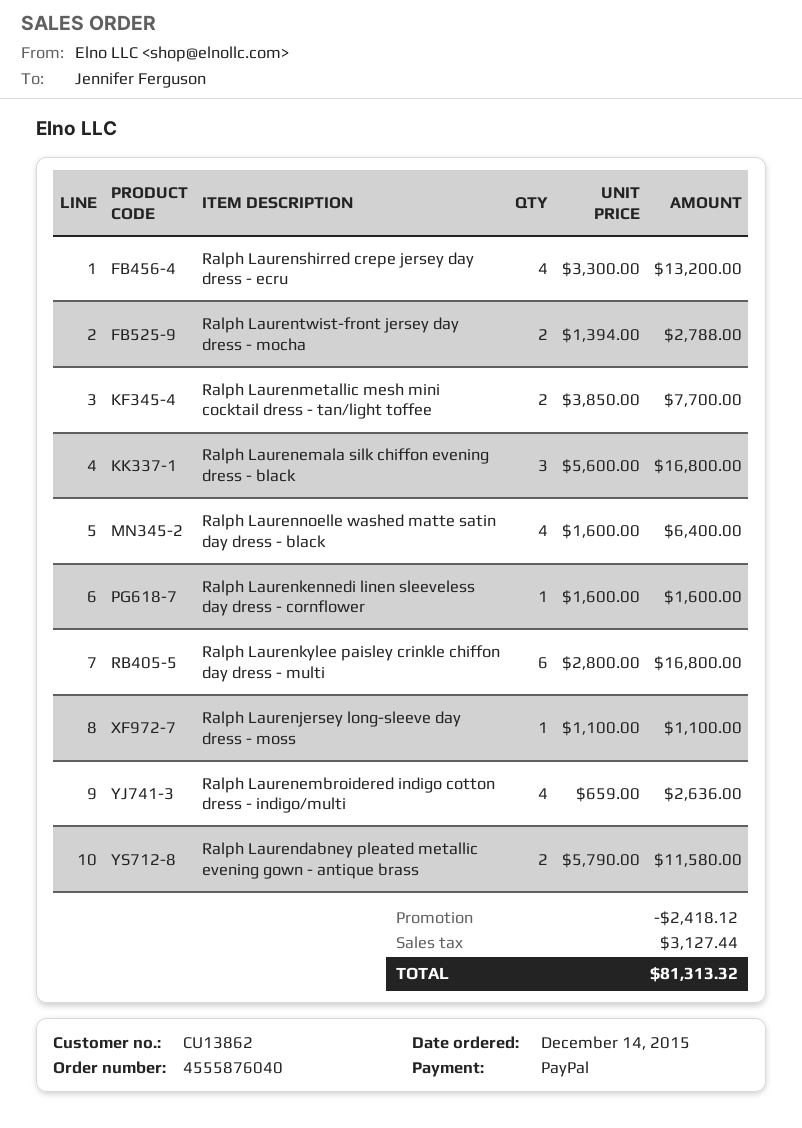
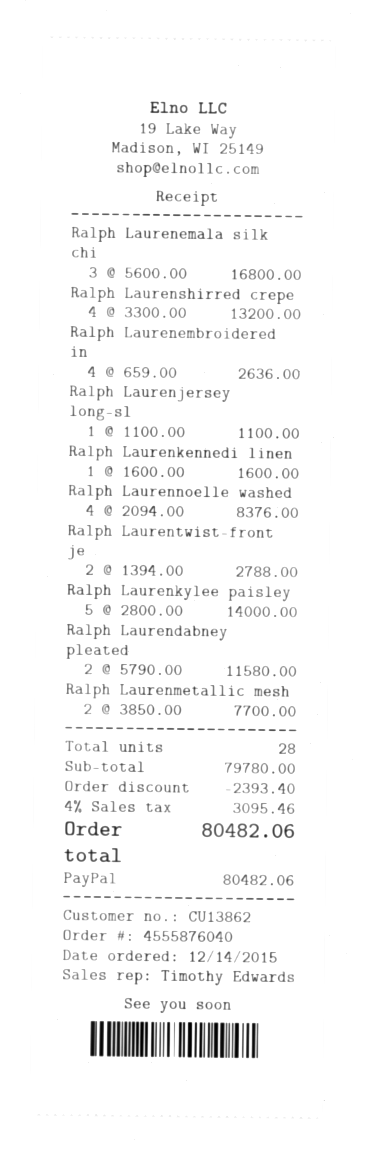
Ralph Laurennoelle washed matte satin day dress - black: 4 x 1600.00 = 6400.00 -> 4 x 2094.00 = 8376.00
Ralph Laurenkylee paisley crinkle chiffon day dress - multi: 6 x 2800.00 = 16800.00 -> 5 x 2800.00 = 14000.00
discount: 2418.12 -> 2393.40
tax: 3127.44 -> 3095.46
total: 81313.32 -> 80482.06

